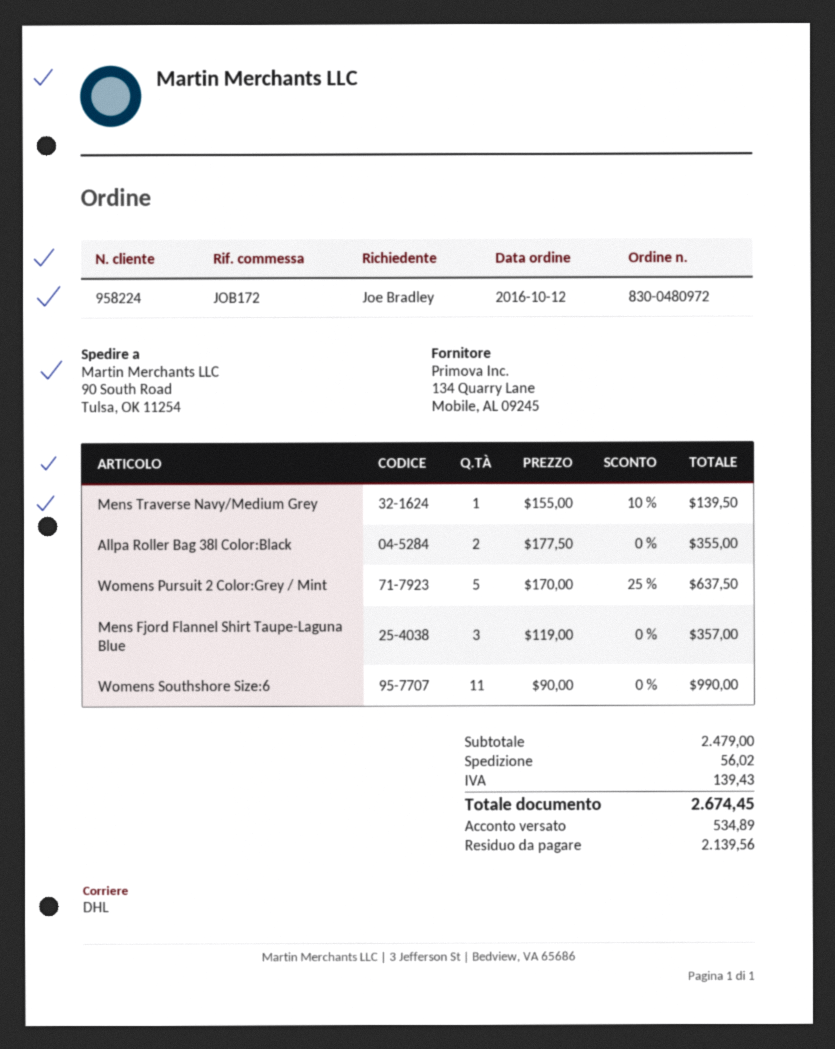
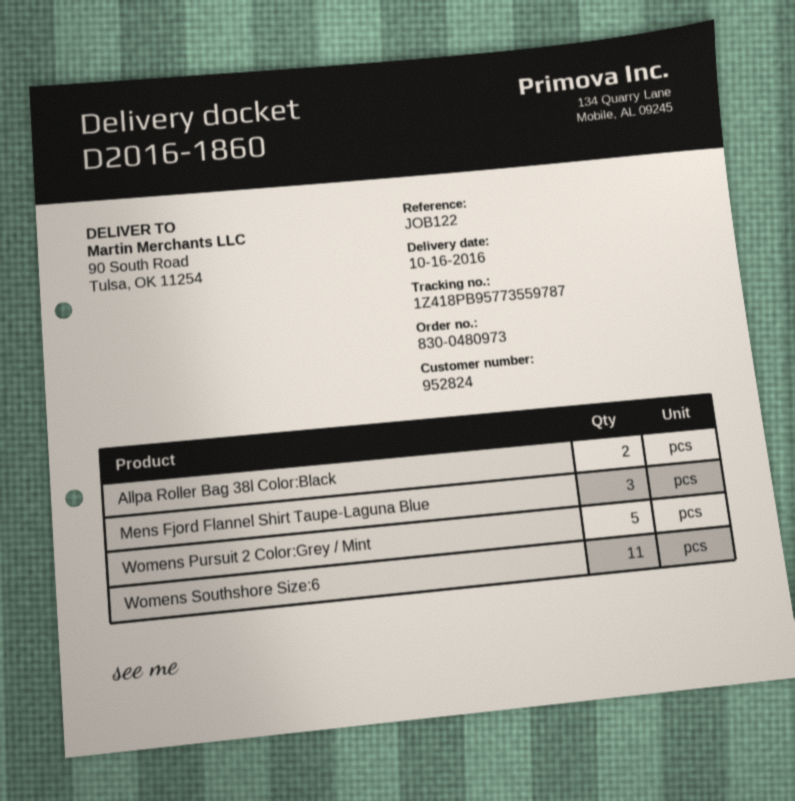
order number: 830-0480972 -> 830-0480973
customer number: 958224 -> 952824
reference: JOB172 -> JOB122
Mens Traverse Navy/Medium Grey: 1 -> none

